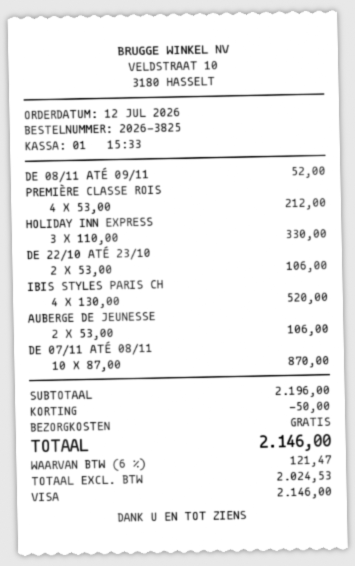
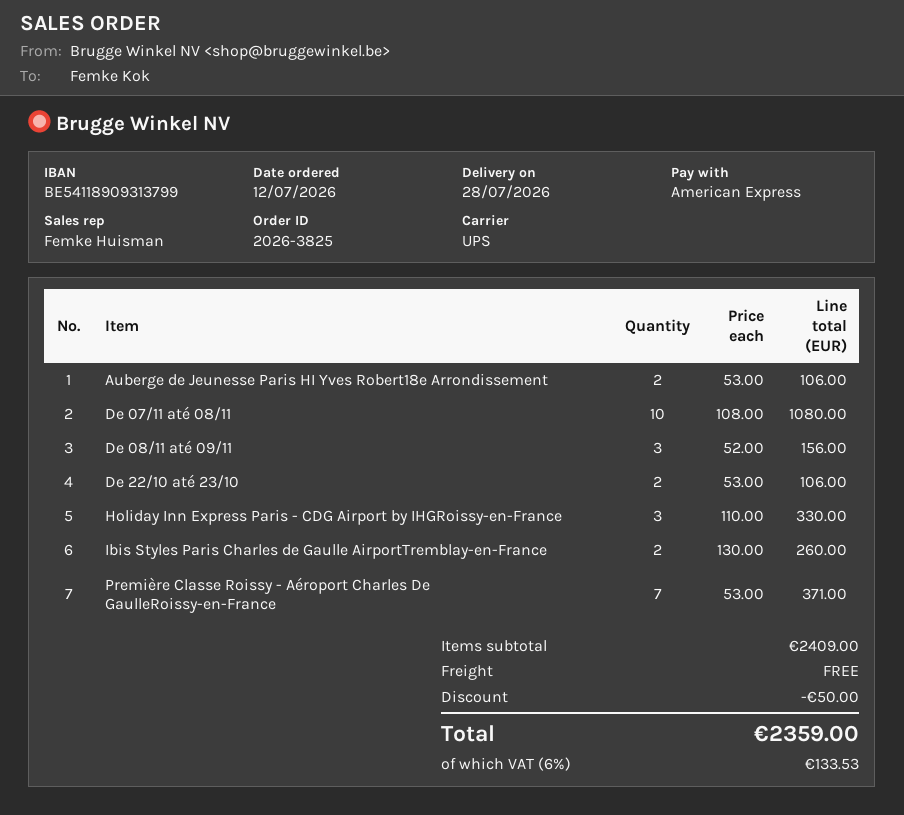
payment method: Visa -> American Express
DE 08/11 ATÉ 09/11: 1 x 52.00 = 52.00 -> 3 x 52.00 = 156.00
PREMIÈRE CLASSE ROIS: 4 x 53.00 = 212.00 -> 7 x 53.00 = 371.00
IBIS STYLES PARIS CH: 4 x 130.00 = 520.00 -> 2 x 130.00 = 260.00
DE 07/11 ATÉ 08/11: 10 x 87.00 = 870.00 -> 10 x 108.00 = 1080.00
subtotal: 2196.00 -> 2409.00
tax: 6% = 121.47 -> 6% = 133.53
total: 2146.00 -> 2359.00

